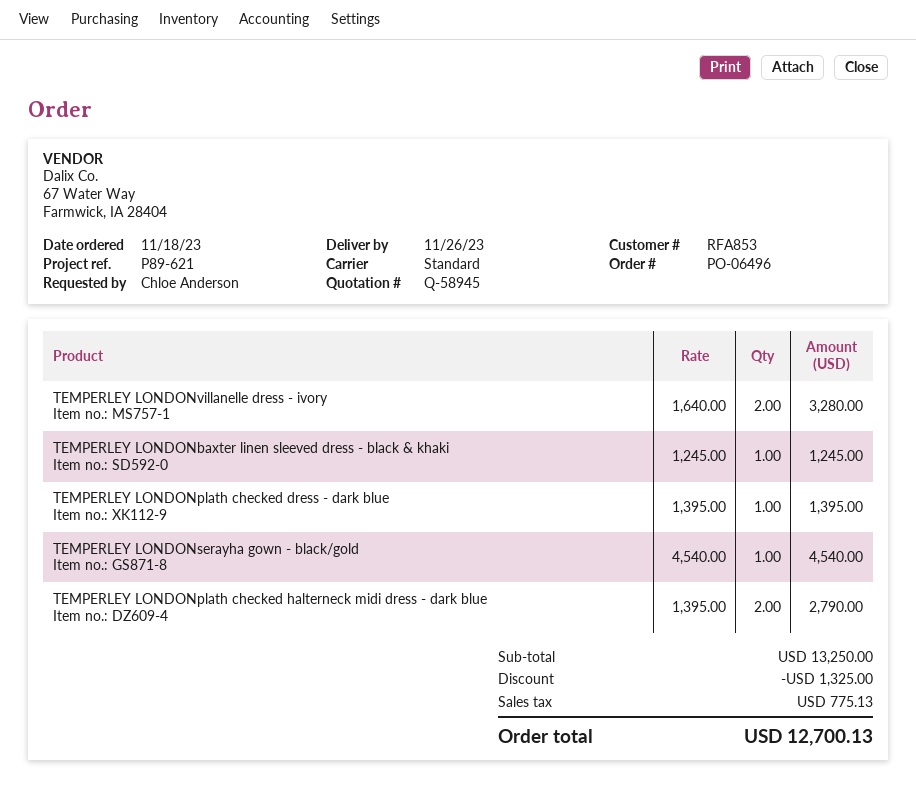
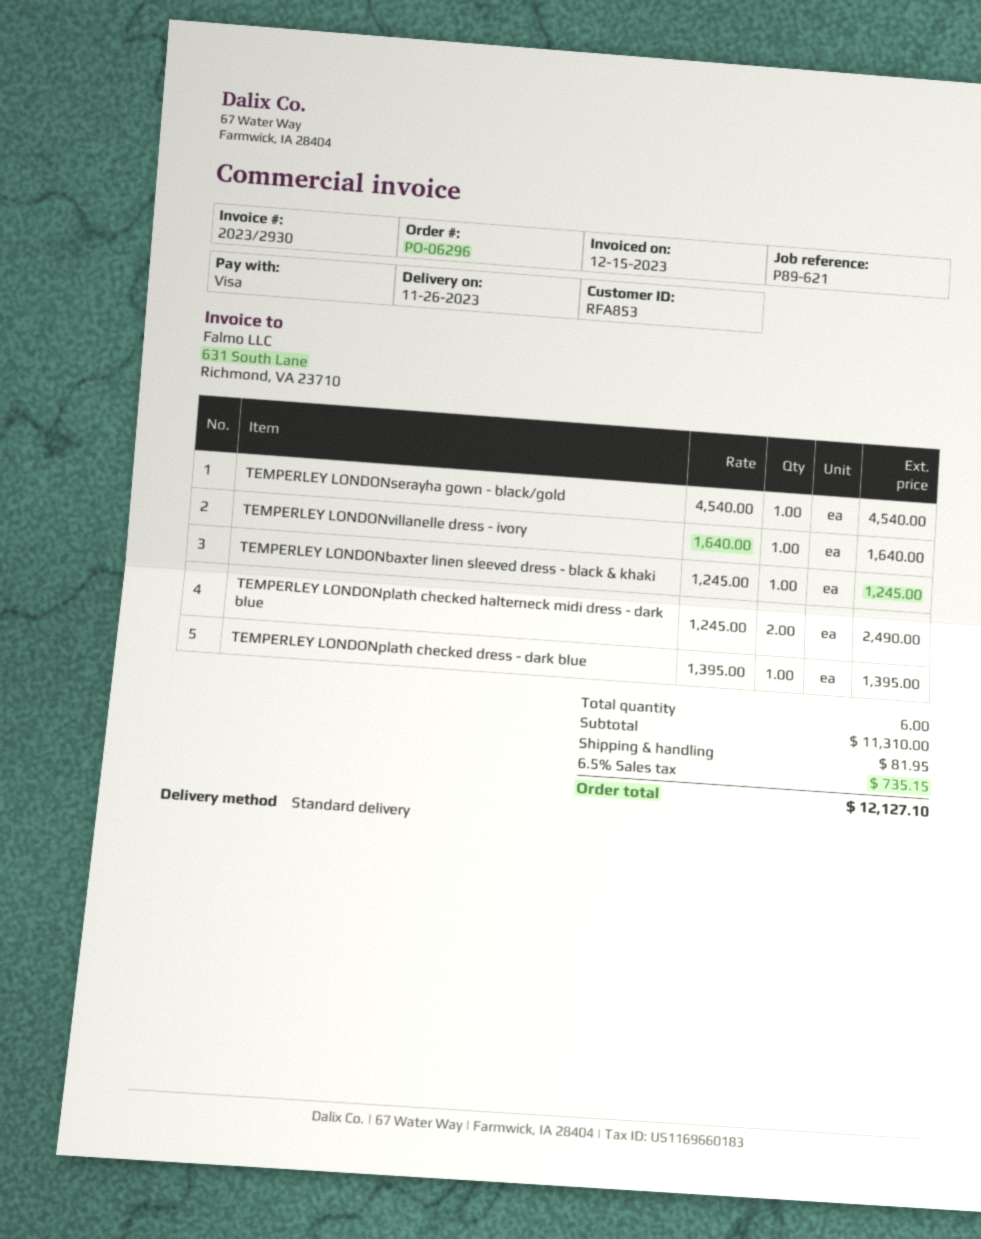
order number: PO-06496 -> PO-06296
TEMPERLEY LONDONvillanelle dress - ivory: 2 x 1640.00 = 3280.00 -> 1 x 1640.00 = 1640.00
TEMPERLEY LONDONplath checked halterneck midi dress - dark blue: 2 x 1395.00 = 2790.00 -> 2 x 1245.00 = 2490.00
subtotal: 13250.00 -> 11310.00
discount: 1325.00 -> none
shipping: none -> 81.95
tax: 775.13 -> 735.15
total: 12700.13 -> 12127.10

